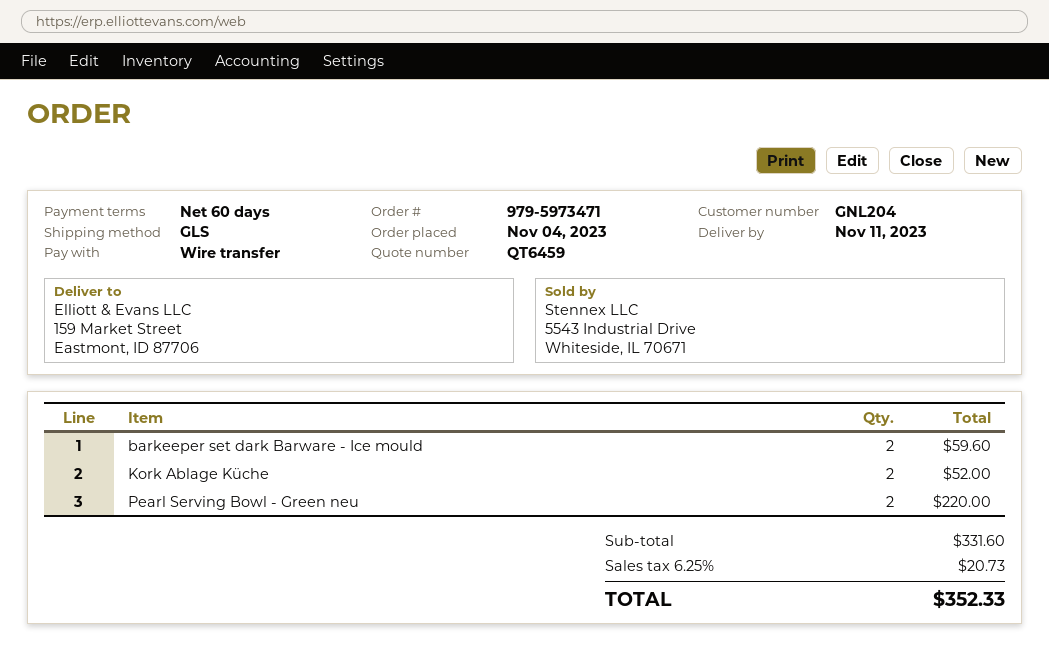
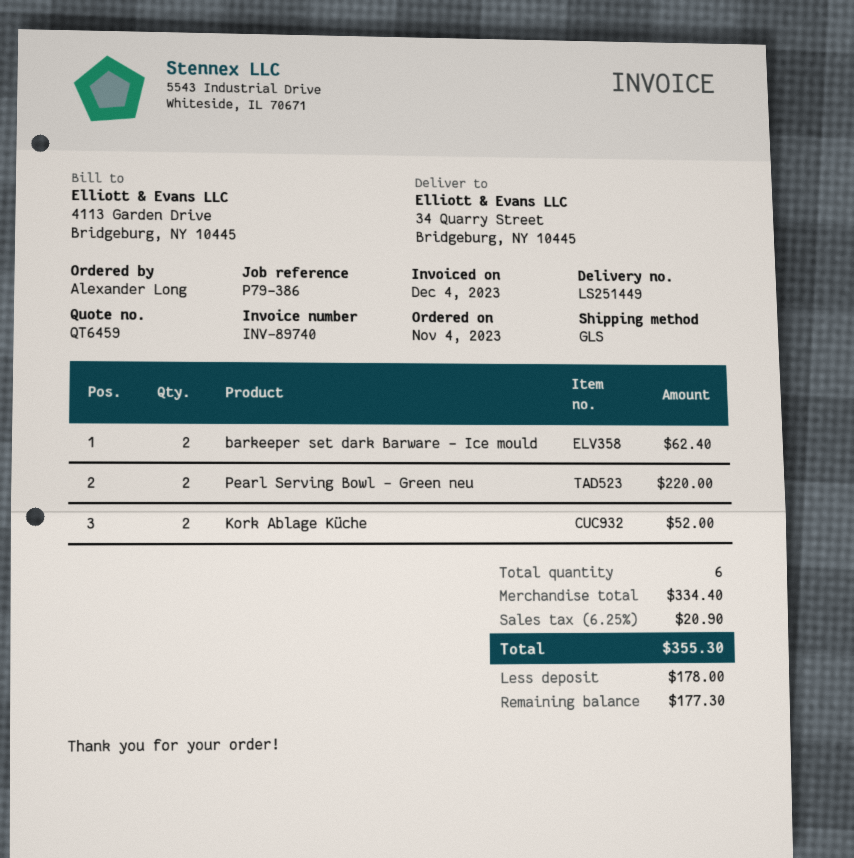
ship to: 159 Market Street, Eastmont, ID 87706 -> 34 Quarry Street, Bridgeburg, NY 10445
barkeeper set dark Barware - Ice mould: 2 for 59.60 -> 2 for 62.40
subtotal: 331.60 -> 334.40
tax: 6.25% = 20.73 -> 6.25% = 20.90
total: 352.33 -> 355.30

